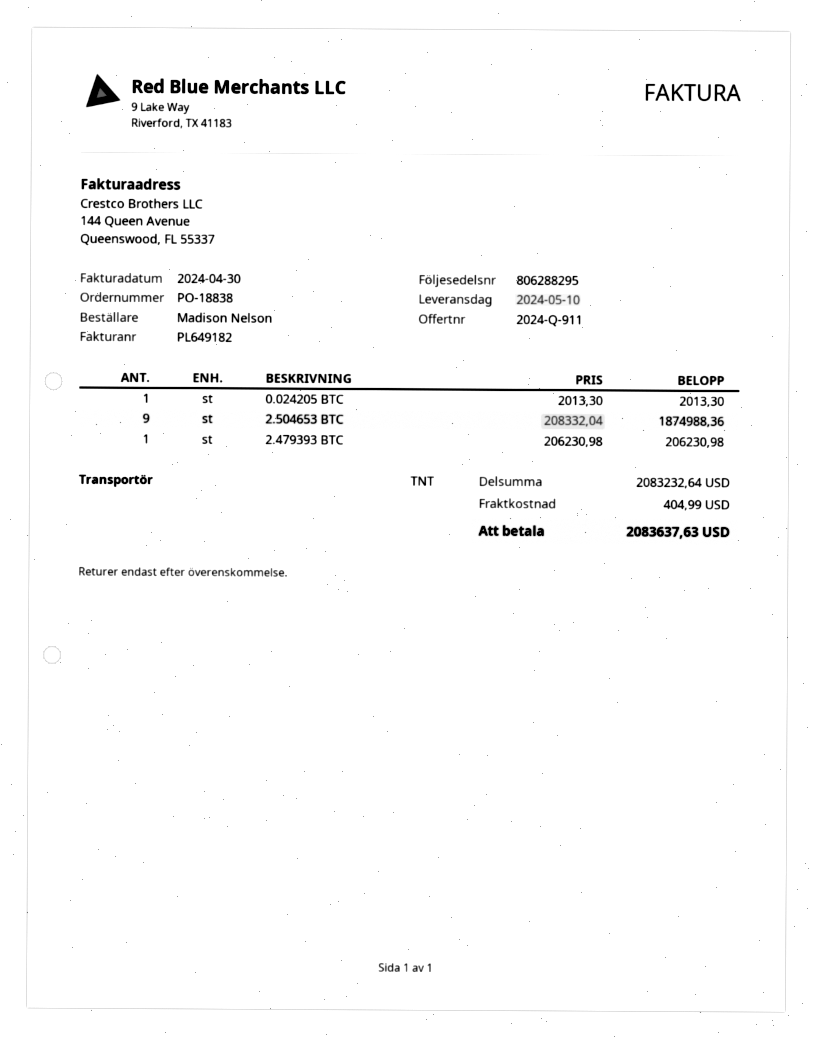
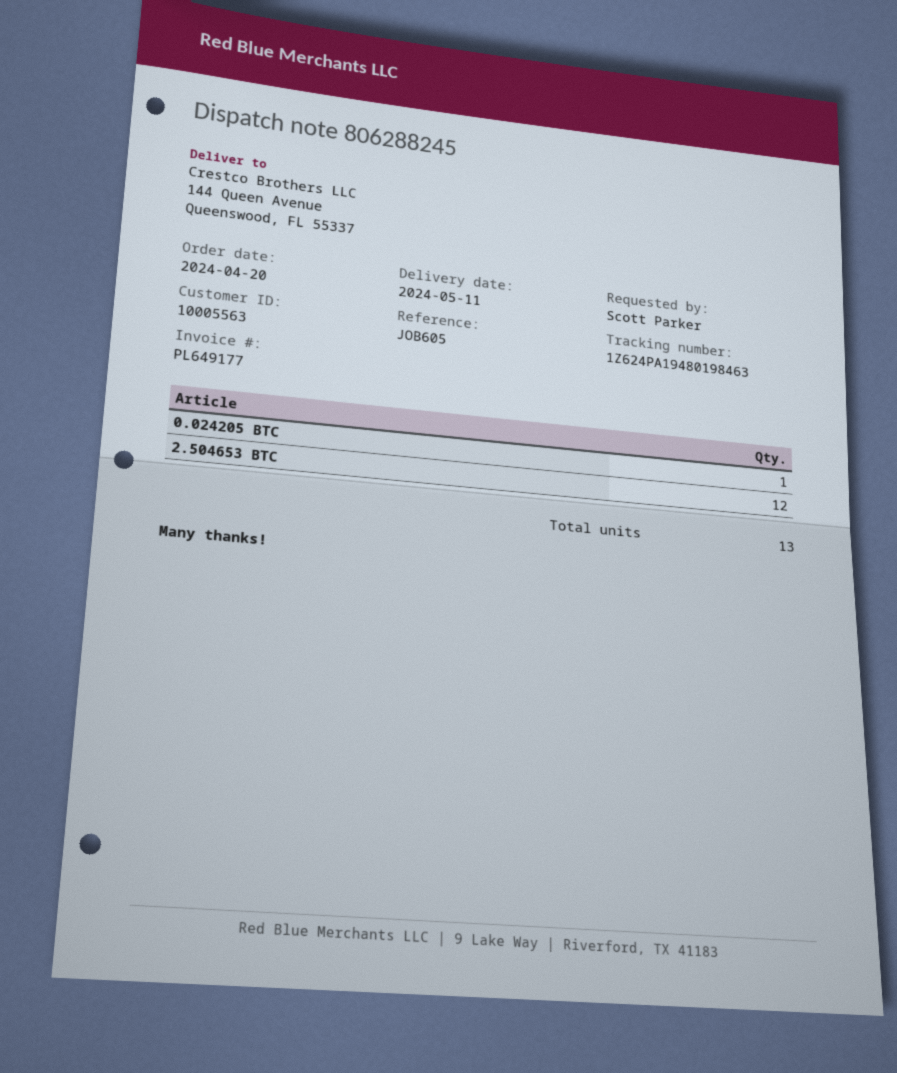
delivery note number: 806288295 -> 806288245
delivery date: 2024-05-10 -> 2024-05-11
invoice number: PL649182 -> PL649177
ordered by: Madison Nelson -> Scott Parker
2.504653 BTC: 9 -> 12
2.479393 BTC: 1 -> none

